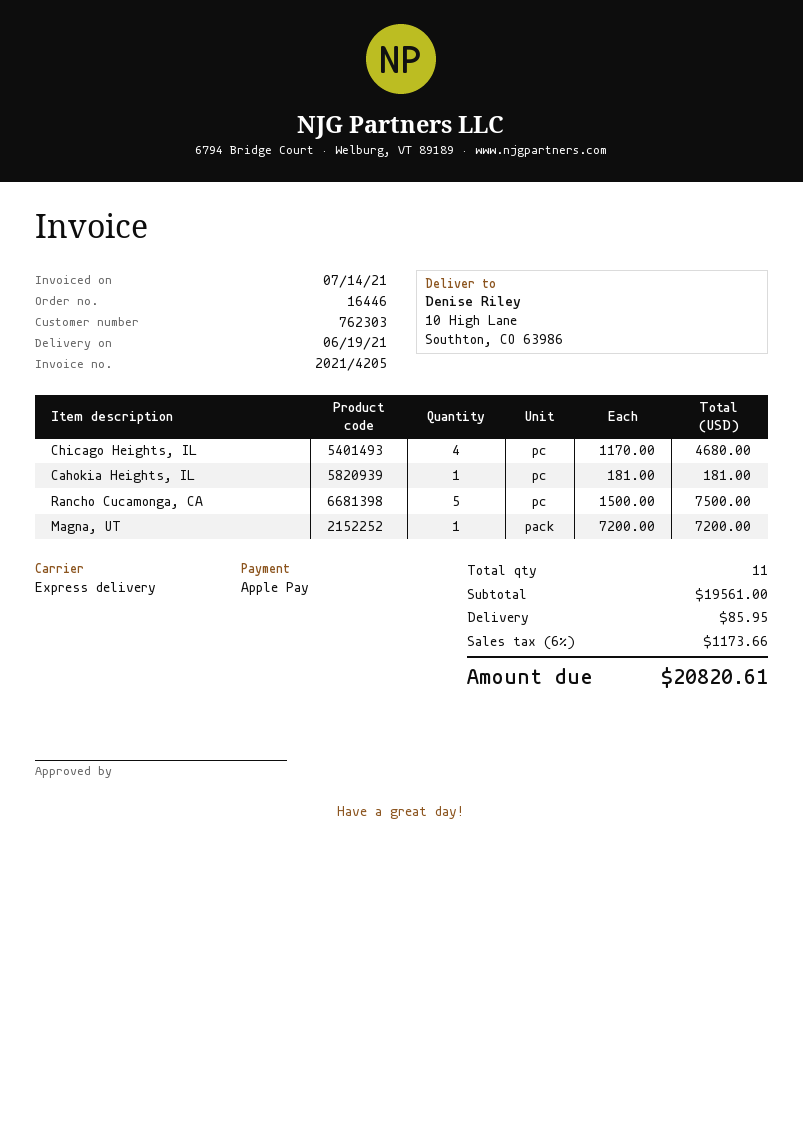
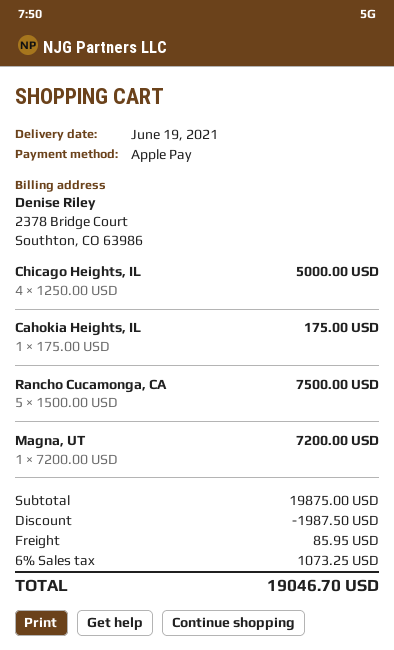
Chicago Heights, IL: 4 x 1170.00 = 4680.00 -> 4 x 1250.00 = 5000.00
Cahokia Heights, IL: 1 x 181.00 = 181.00 -> 1 x 175.00 = 175.00
subtotal: 19561.00 -> 19875.00
discount: none -> 1987.50
tax: 6% = 1173.66 -> 6% = 1073.25
total: 20820.61 -> 19046.70

